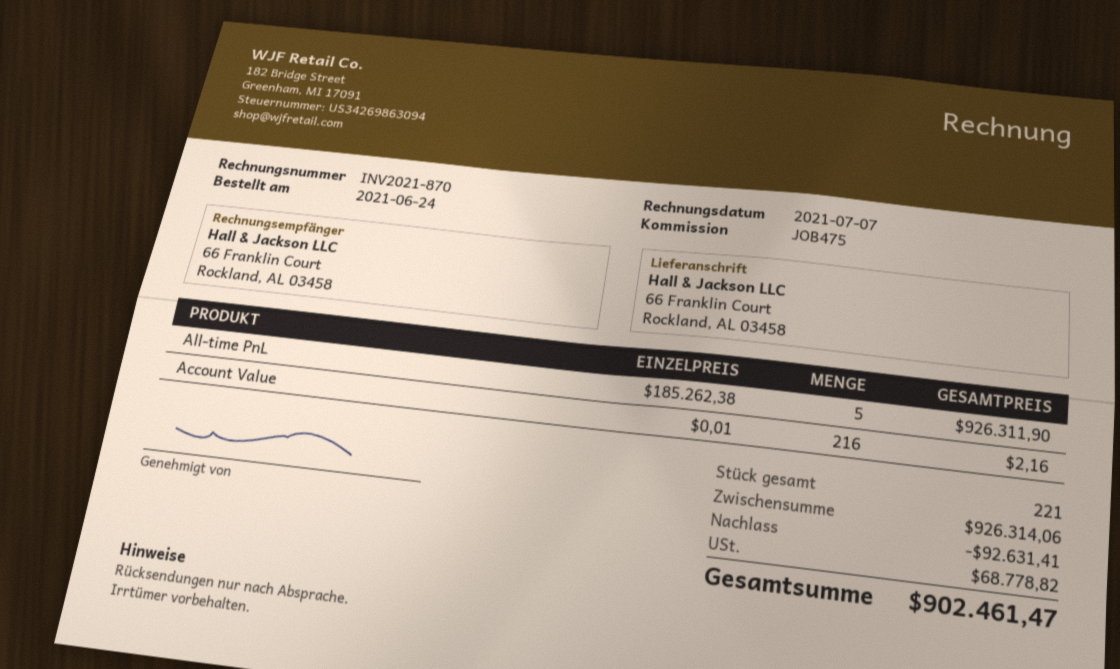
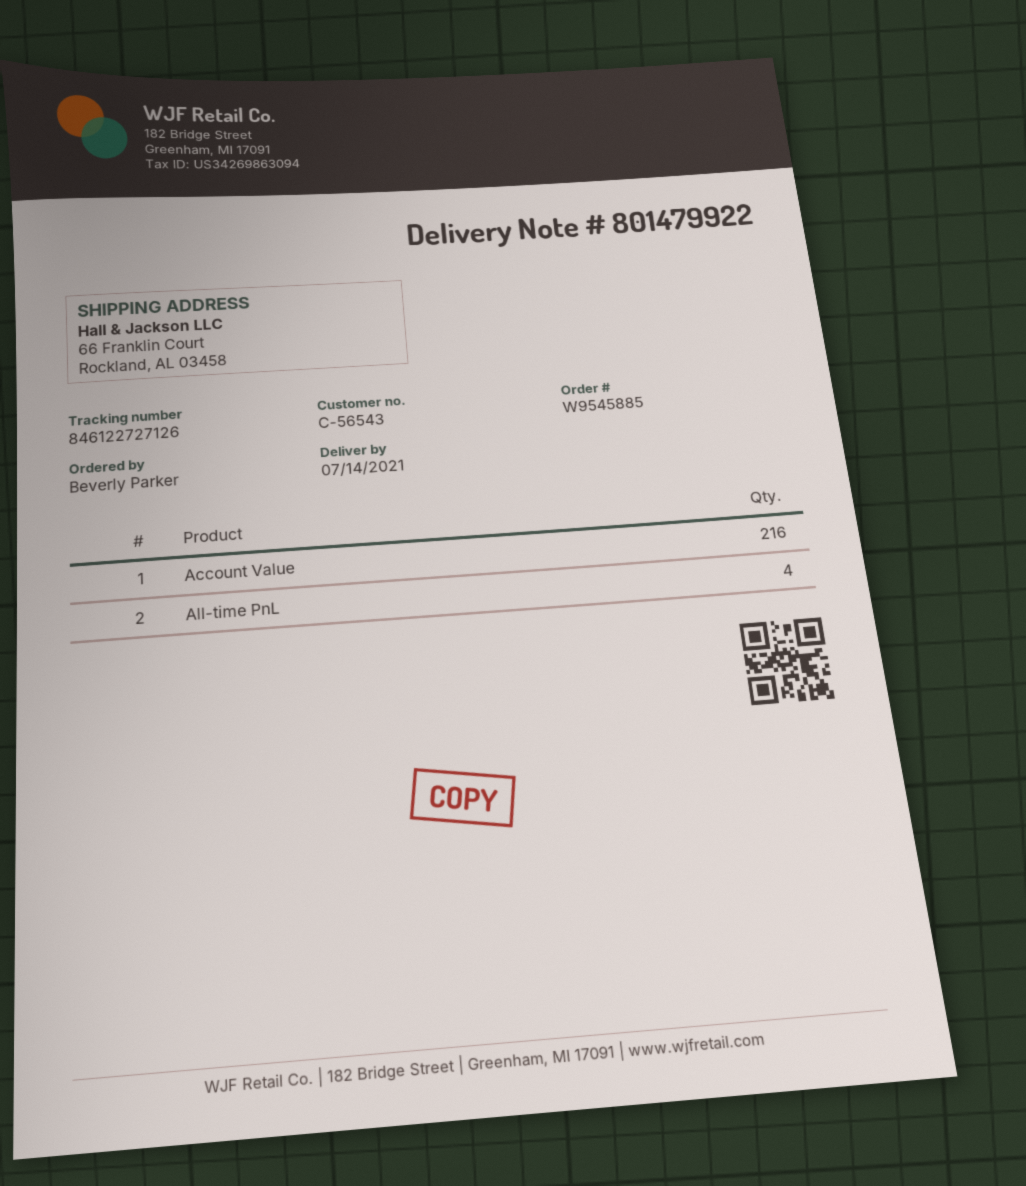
All-time PnL: 5 -> 4

